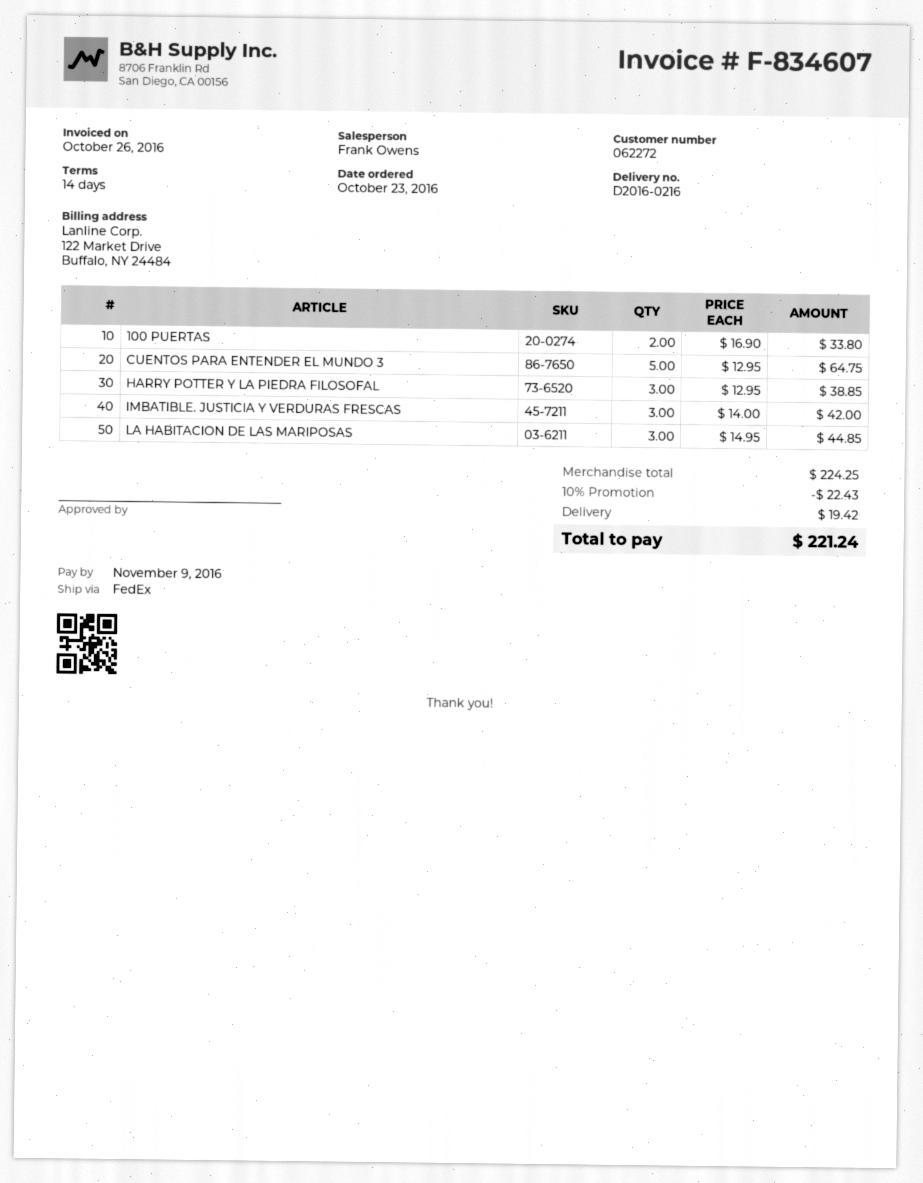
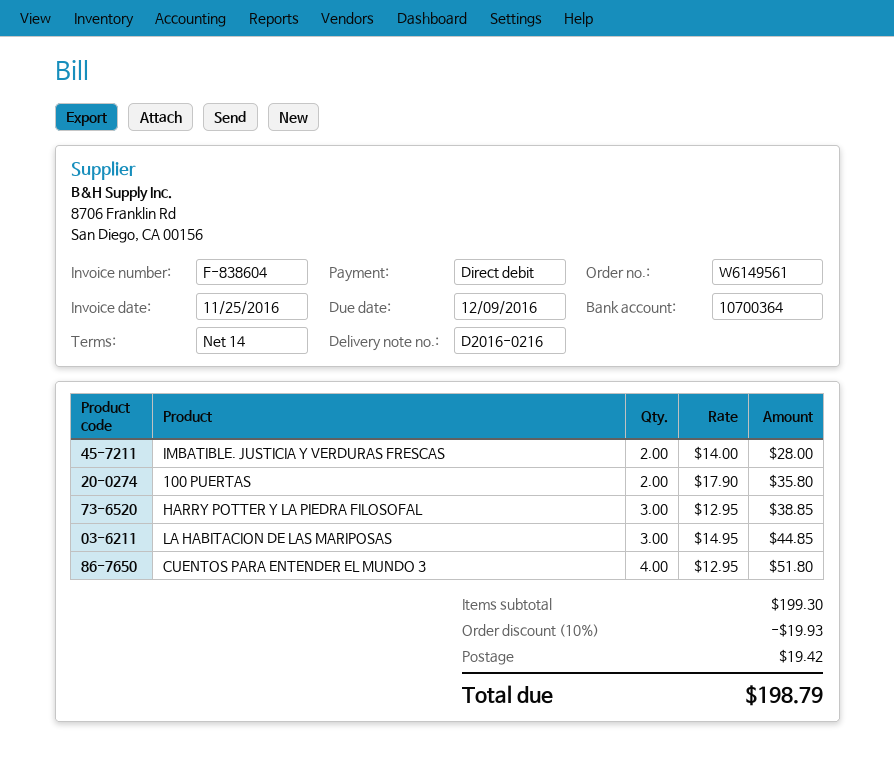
invoice number: F-834607 -> F-838604
invoice date: 2016-10-26 -> 2016-11-25
due date: 2016-11-09 -> 2016-12-09
100 PUERTAS: 2 x 16.90 = 33.80 -> 2 x 17.90 = 35.80
CUENTOS PARA ENTENDER EL MUNDO 3: 5 x 12.95 = 64.75 -> 4 x 12.95 = 51.80
IMBATIBLE. JUSTICIA Y VERDURAS FRESCAS: 3 x 14.00 = 42.00 -> 2 x 14.00 = 28.00
subtotal: 224.25 -> 199.30
discount: 10% = 22.43 -> 10% = 19.93
total: 221.24 -> 198.79

